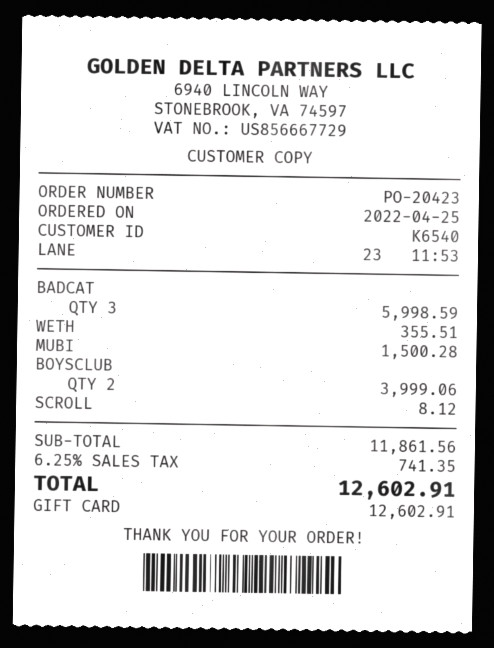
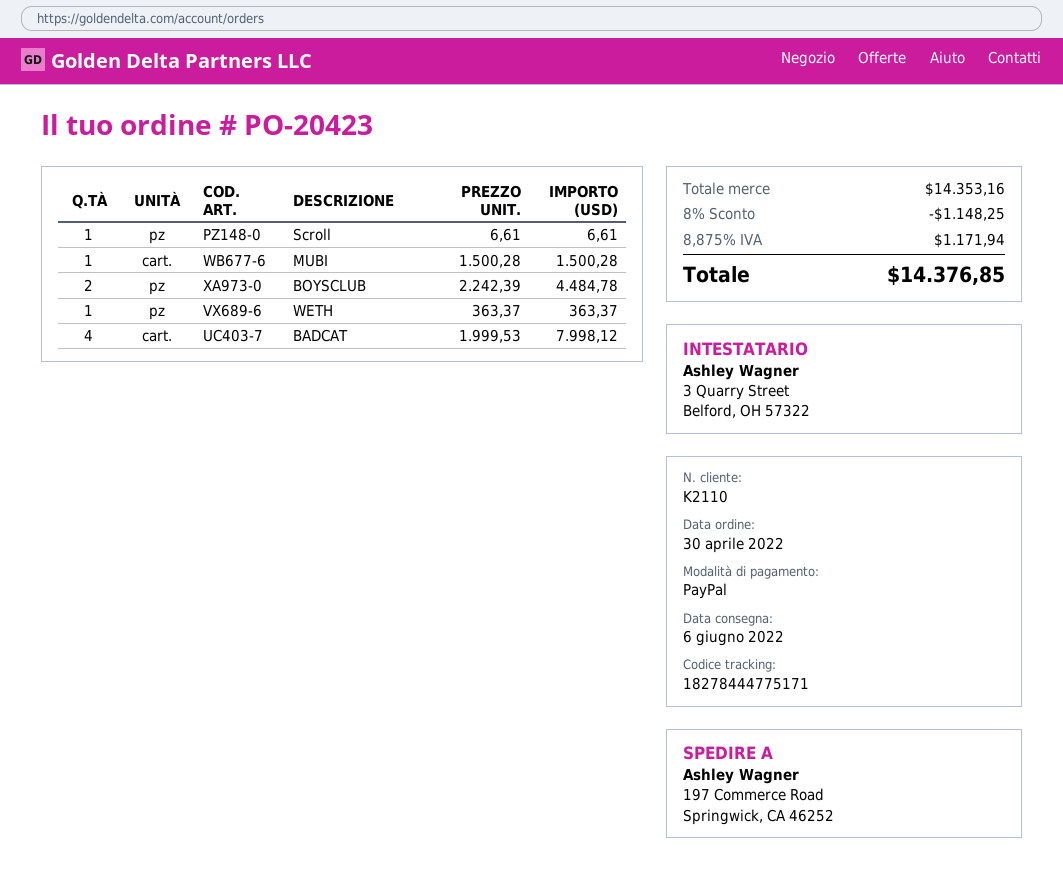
order date: 2022-04-25 -> 2022-04-30
customer number: K6540 -> K2110
payment method: gift card -> PayPal
BADCAT: 3 for 5998.59 -> 4 for 7998.12
WETH: 1 for 355.51 -> 1 for 363.37
BOYSCLUB: 2 for 3999.06 -> 2 for 4484.78
SCROLL: 1 for 8.12 -> 1 for 6.61
subtotal: 11861.56 -> 14353.16
discount: none -> 8% = 1148.25
tax: 6.25% = 741.35 -> 8.875% = 1171.94
total: 12602.91 -> 14376.85

